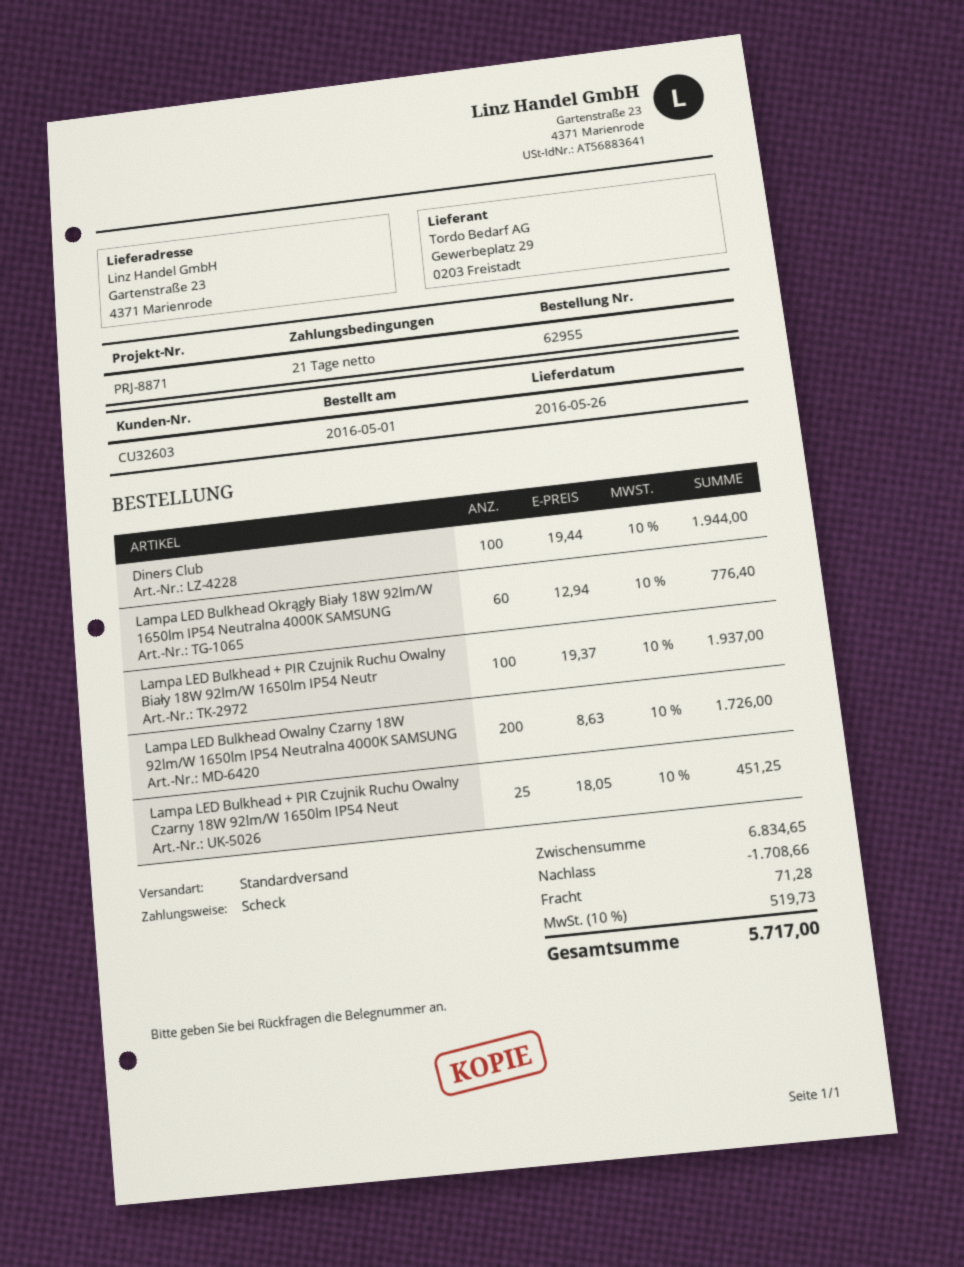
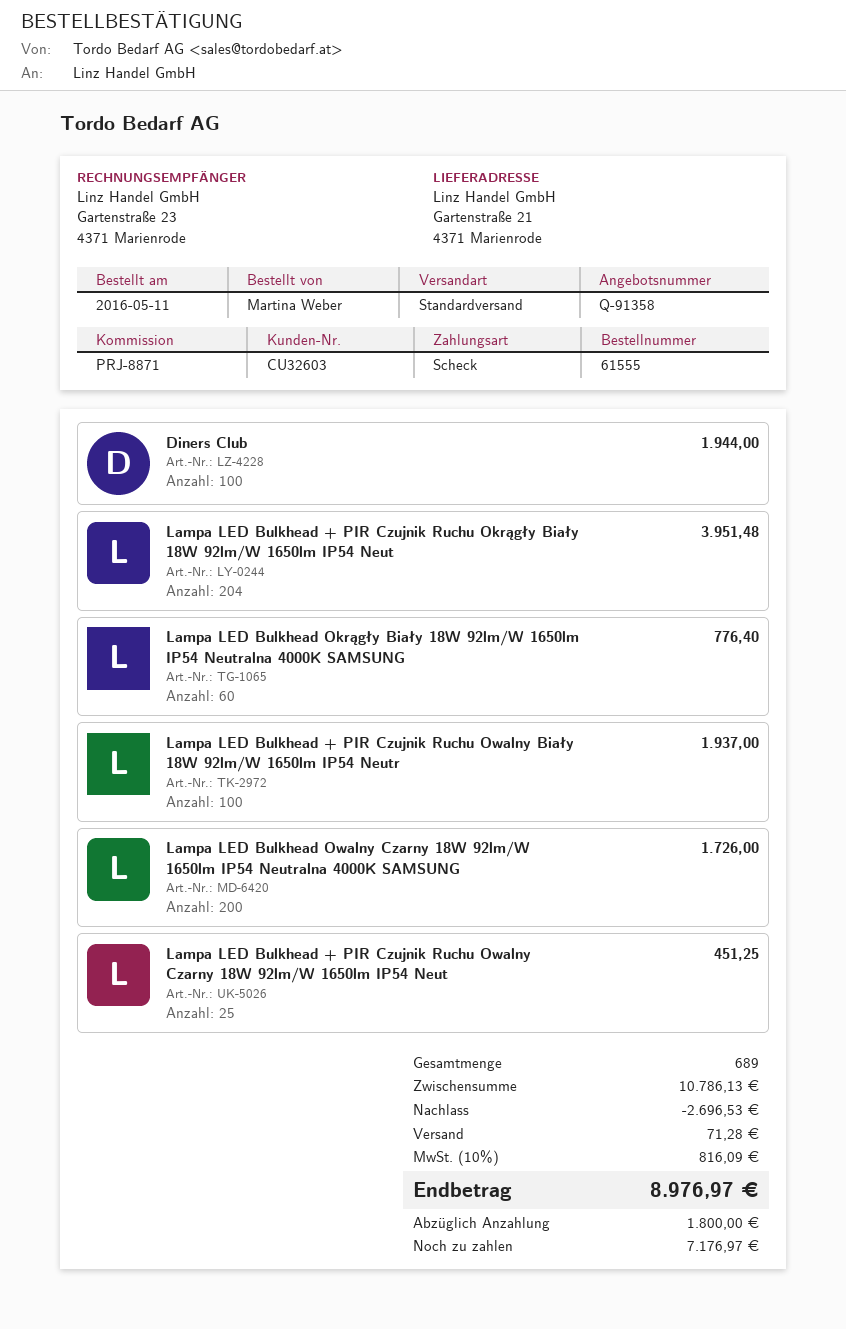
order number: 62955 -> 61555
order date: 2016-05-01 -> 2016-05-11
ship to: Gartenstraße 23, 4371 Marienrode -> Gartenstraße 21, 4371 Marienrode
Lampa LED Bulkhead + PIR Czujnik Ruchu Okrągły Biały 18W 92lm/W 1650lm IP54 Neut: none -> 204 for 3951.48
subtotal: 6834.65 -> 10786.13
discount: 1708.66 -> 2696.53
tax: 10% = 519.73 -> 10% = 816.09
total: 5717.00 -> 8976.97

